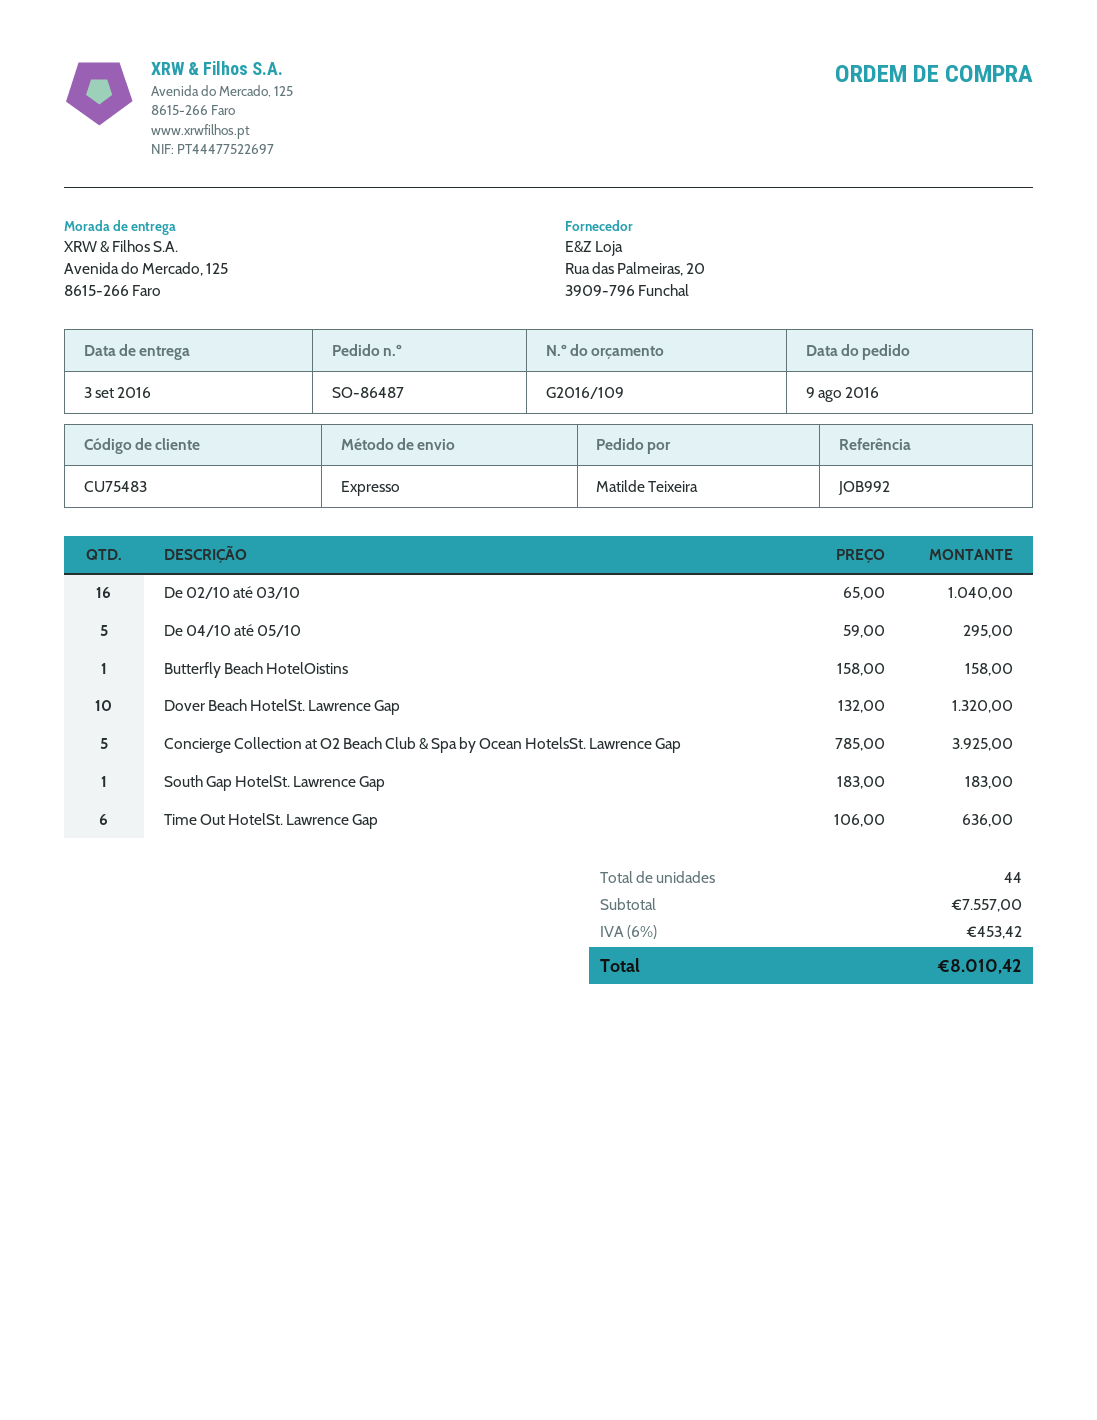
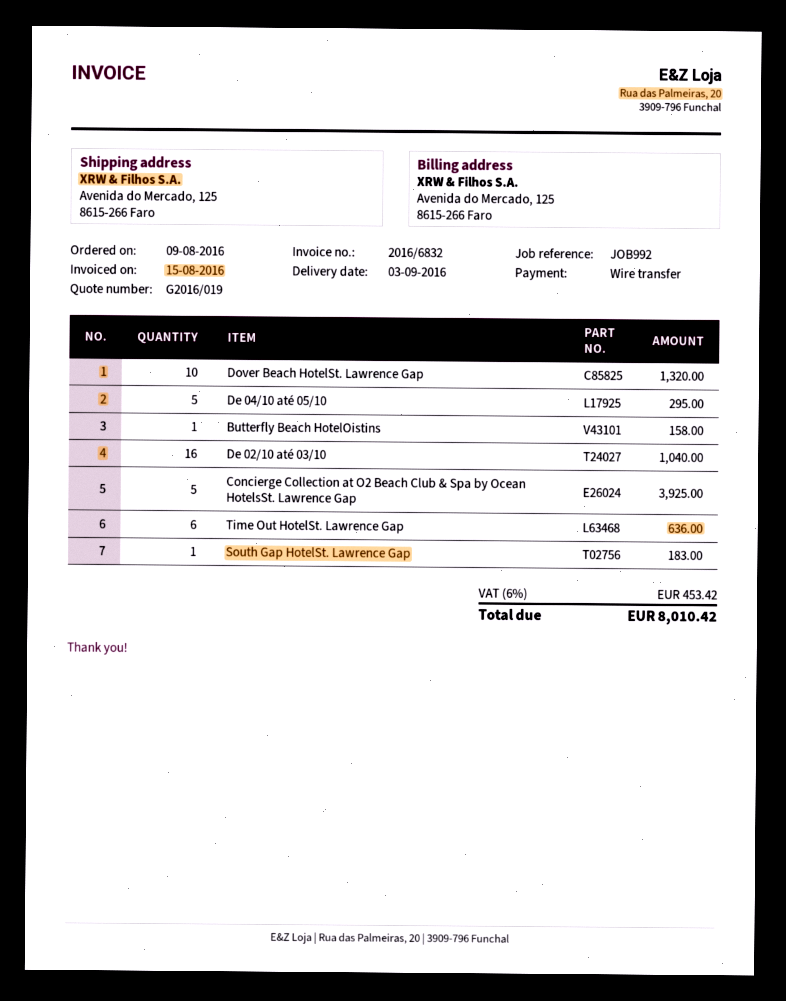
quote number: G2016/109 -> G2016/019

